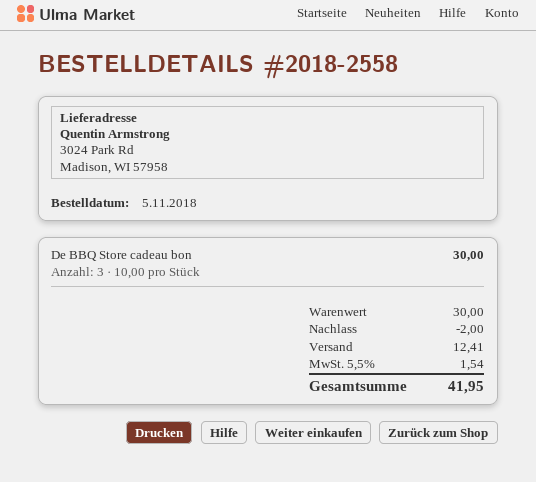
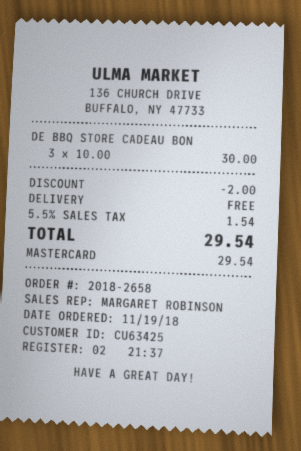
order number: 2018-2558 -> 2018-2658
order date: 2018-11-05 -> 2018-11-19
shipping: 12.41 -> 0.00
total: 41.95 -> 29.54

